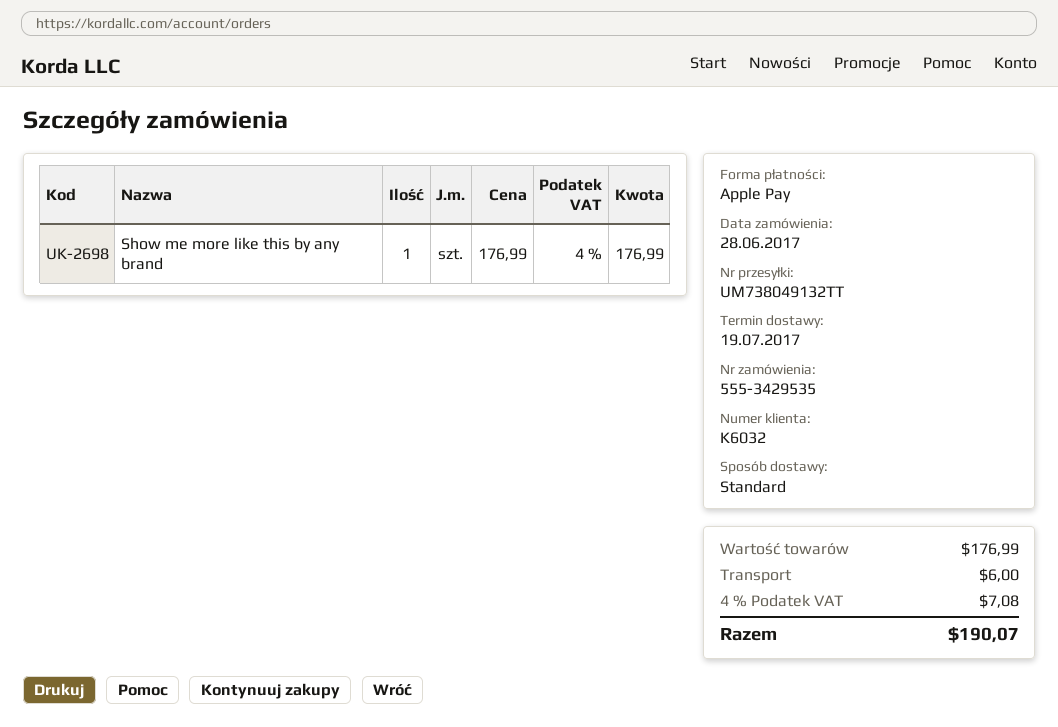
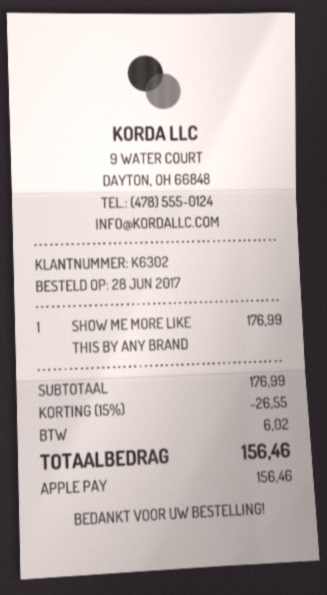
customer number: K6032 -> K6302
discount: none -> 15% = 26.55
shipping: 6.00 -> none
tax: 7.08 -> 6.02
total: 190.07 -> 156.46

